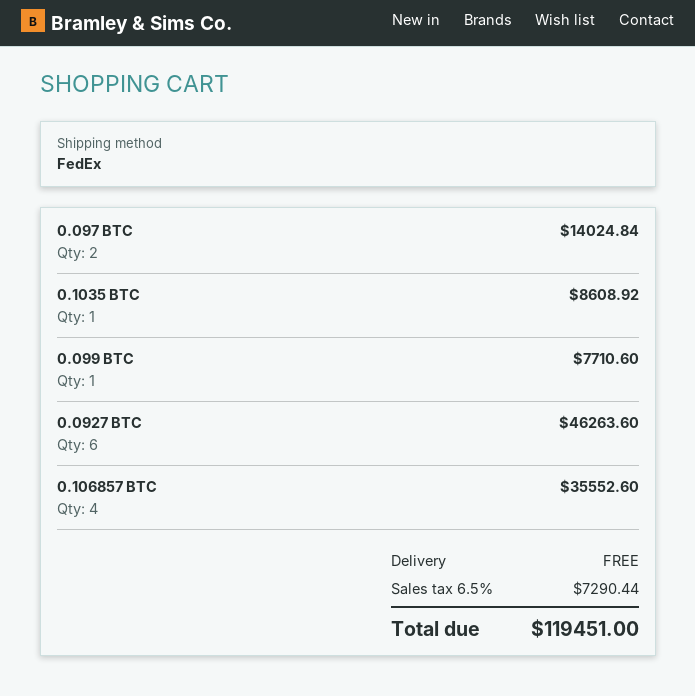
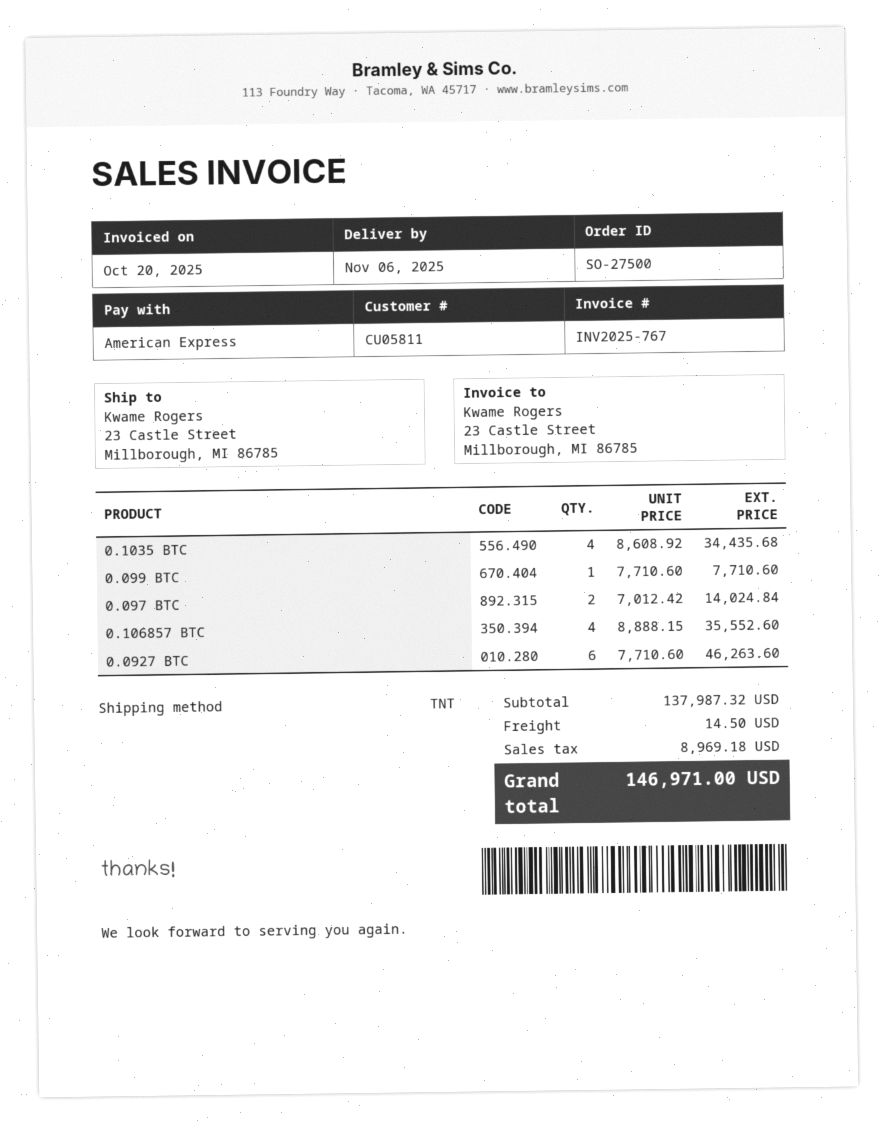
shipping method: FedEx -> TNT
0.1035 BTC: 1 for 8608.92 -> 4 for 34435.68
shipping: 0.00 -> 14.50
tax: 7290.44 -> 8969.18
total: 119451.00 -> 146971.00

